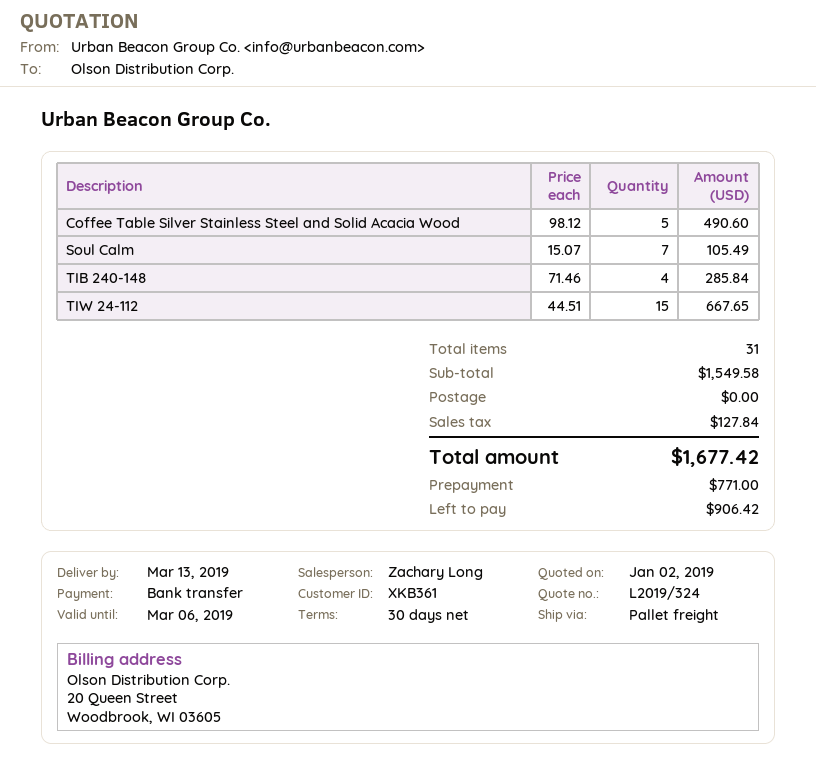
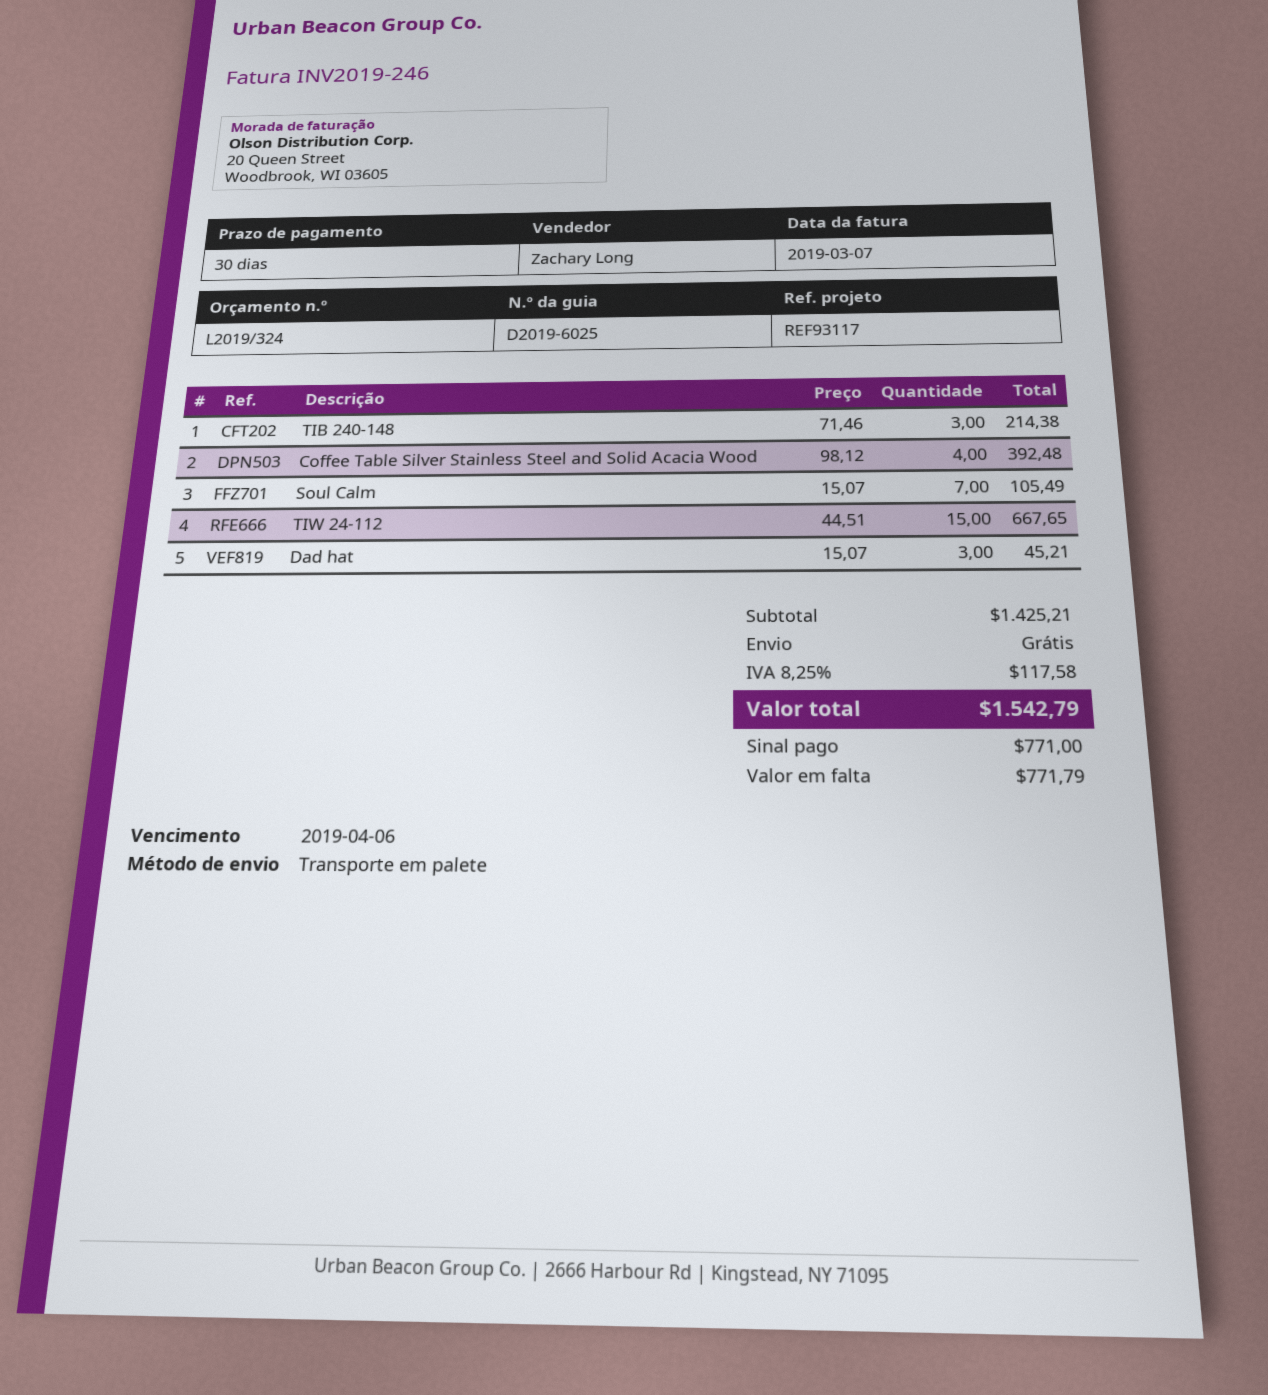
Coffee Table Silver Stainless Steel and Solid Acacia Wood: 5 x 98.12 = 490.60 -> 4 x 98.12 = 392.48
TIB 240-148: 4 x 71.46 = 285.84 -> 3 x 71.46 = 214.38
Dad hat: none -> 3 x 15.07 = 45.21
subtotal: 1549.58 -> 1425.21
tax: 127.84 -> 117.58
total: 1677.42 -> 1542.79
balance: 906.42 -> 771.79

